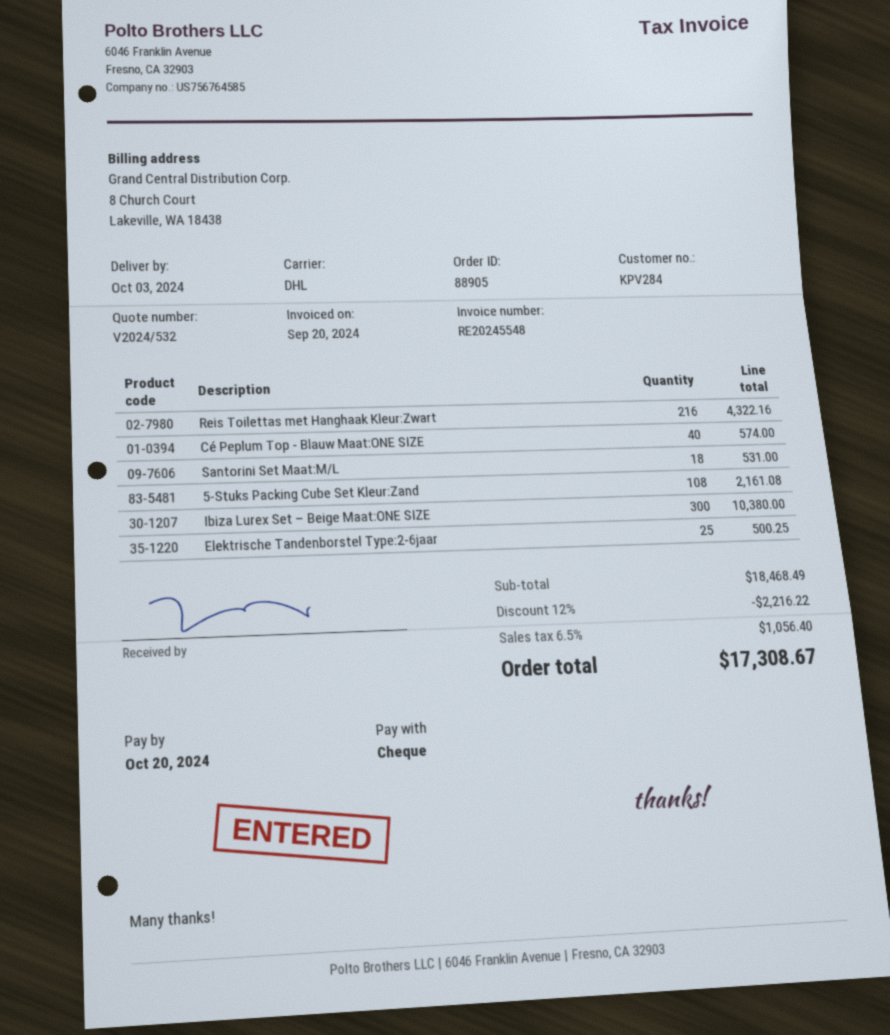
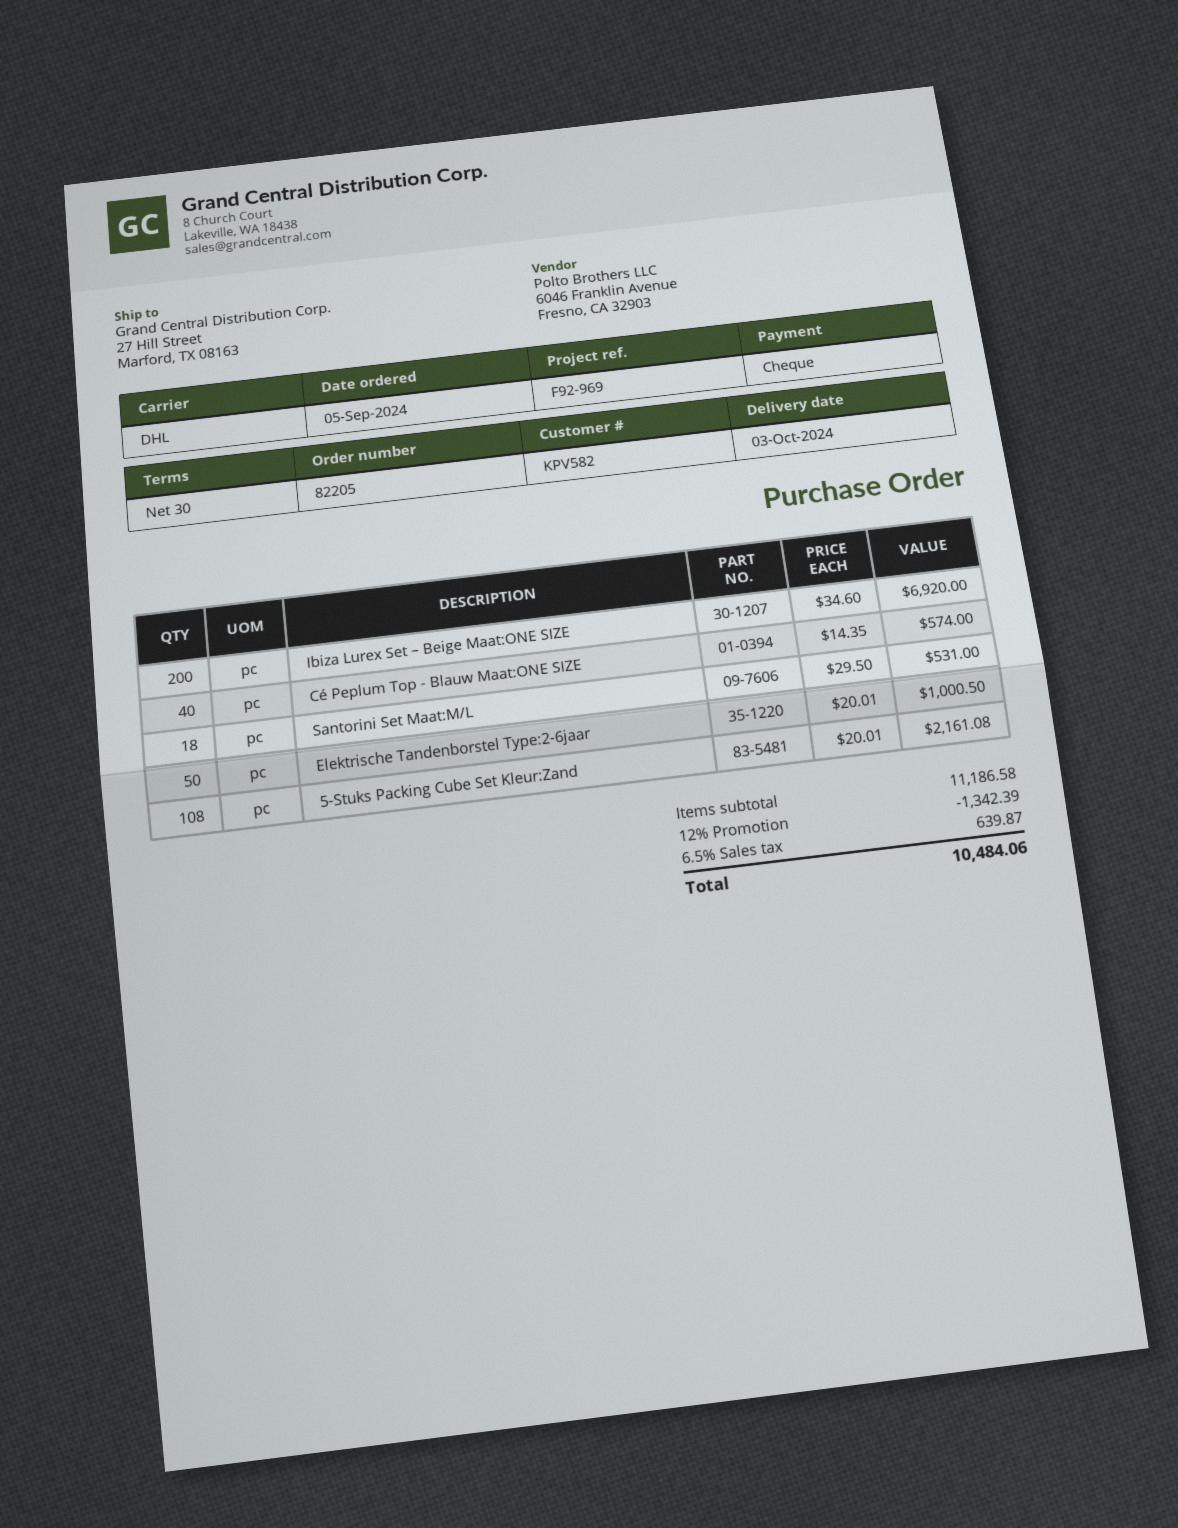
order number: 88905 -> 82205
customer number: KPV284 -> KPV582
Reis Toilettas met Hanghaak Kleur:Zwart: 216 for 4322.16 -> none
Ibiza Lurex Set – Beige Maat:ONE SIZE: 300 for 10380.00 -> 200 for 6920.00
Elektrische Tandenborstel Type:2-6jaar: 25 for 500.25 -> 50 for 1000.50
subtotal: 18468.49 -> 11186.58
discount: 12% = 2216.22 -> 12% = 1342.39
tax: 6.5% = 1056.40 -> 6.5% = 639.87
total: 17308.67 -> 10484.06

